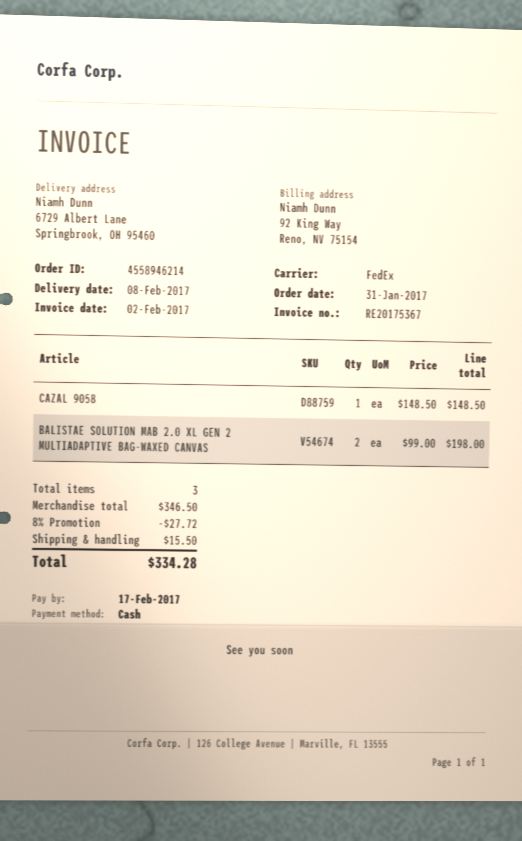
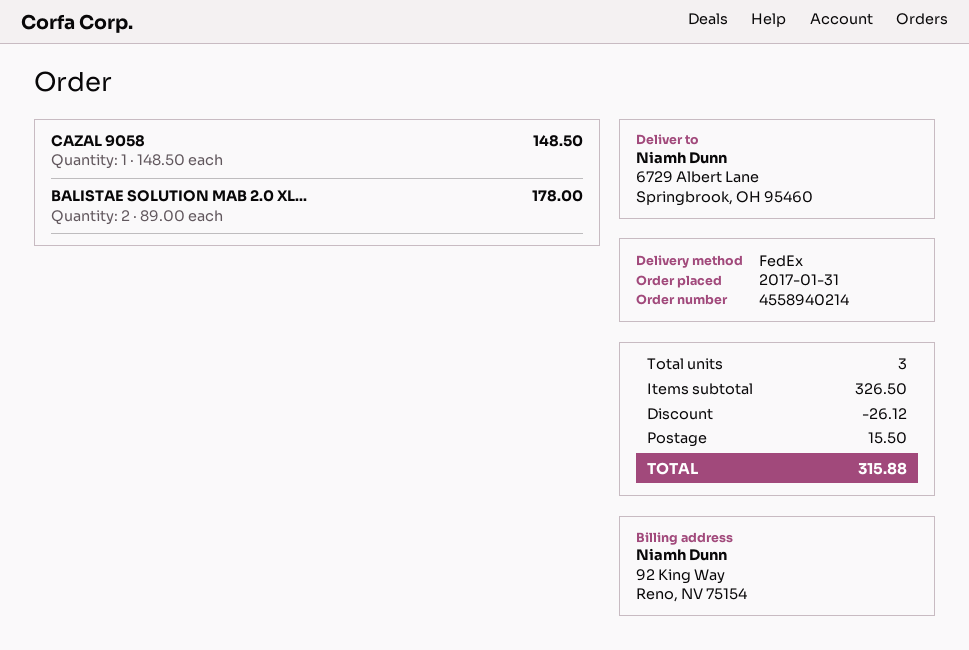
order number: 4558946214 -> 4558940214
BALISTAE SOLUTION MAB 2.0 XL GEN 2 MULTIADAPTIVE BAG-WAXED CANVAS: 2 x 99.00 = 198.00 -> 2 x 89.00 = 178.00
subtotal: 346.50 -> 326.50
discount: 27.72 -> 26.12
total: 334.28 -> 315.88

